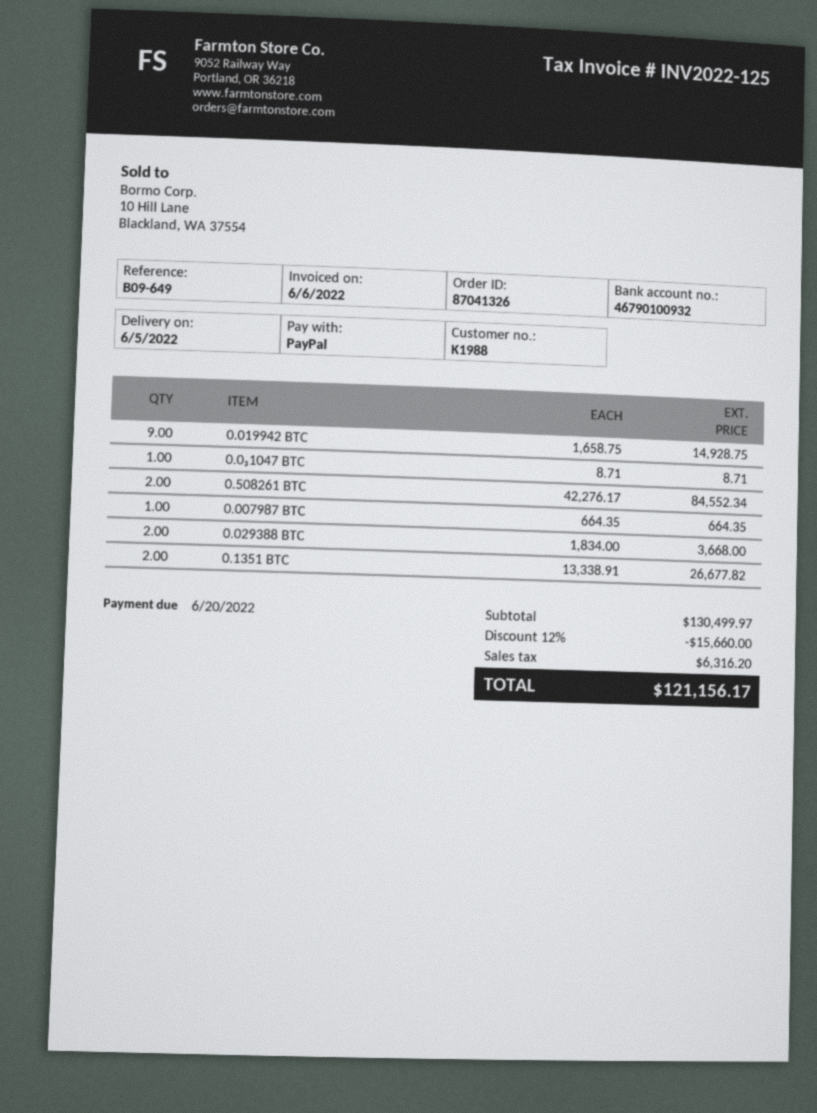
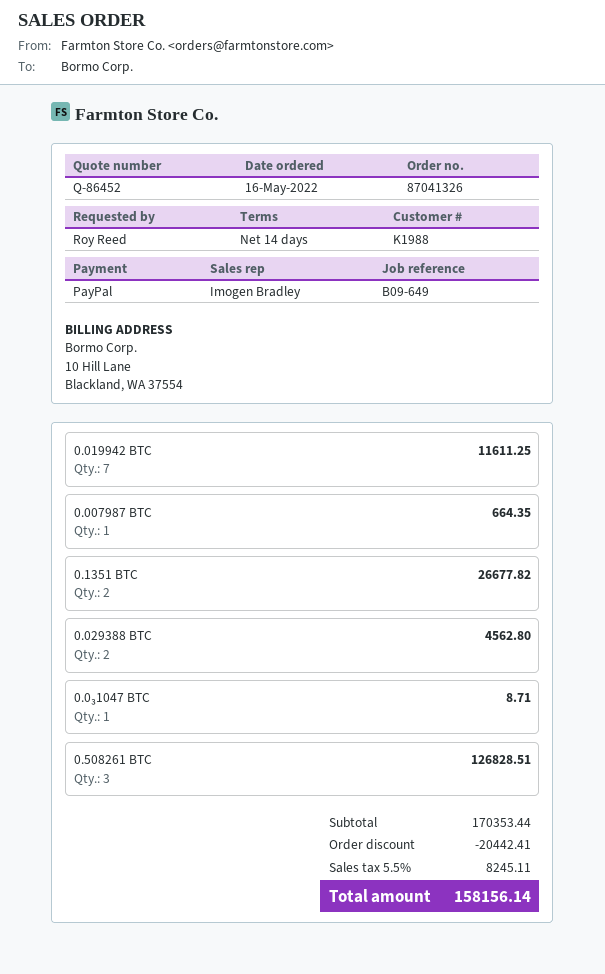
0.019942 BTC: 9 for 14928.75 -> 7 for 11611.25
0.508261 BTC: 2 for 84552.34 -> 3 for 126828.51
0.029388 BTC: 2 for 3668.00 -> 2 for 4562.80
subtotal: 130499.97 -> 170353.44
discount: 15660.00 -> 20442.41
tax: 6316.20 -> 8245.11
total: 121156.17 -> 158156.14

